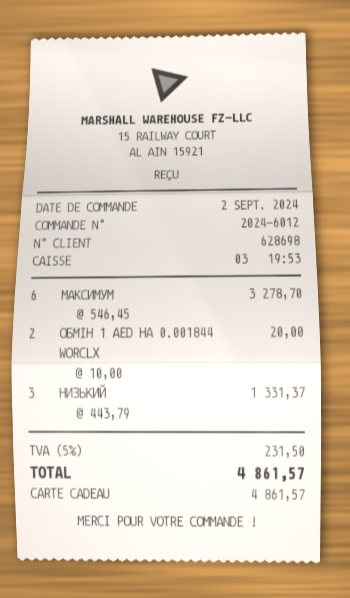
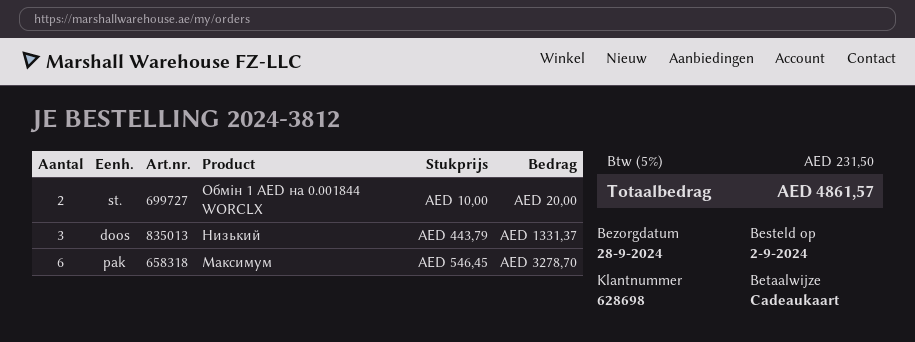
order number: 2024-6012 -> 2024-3812

